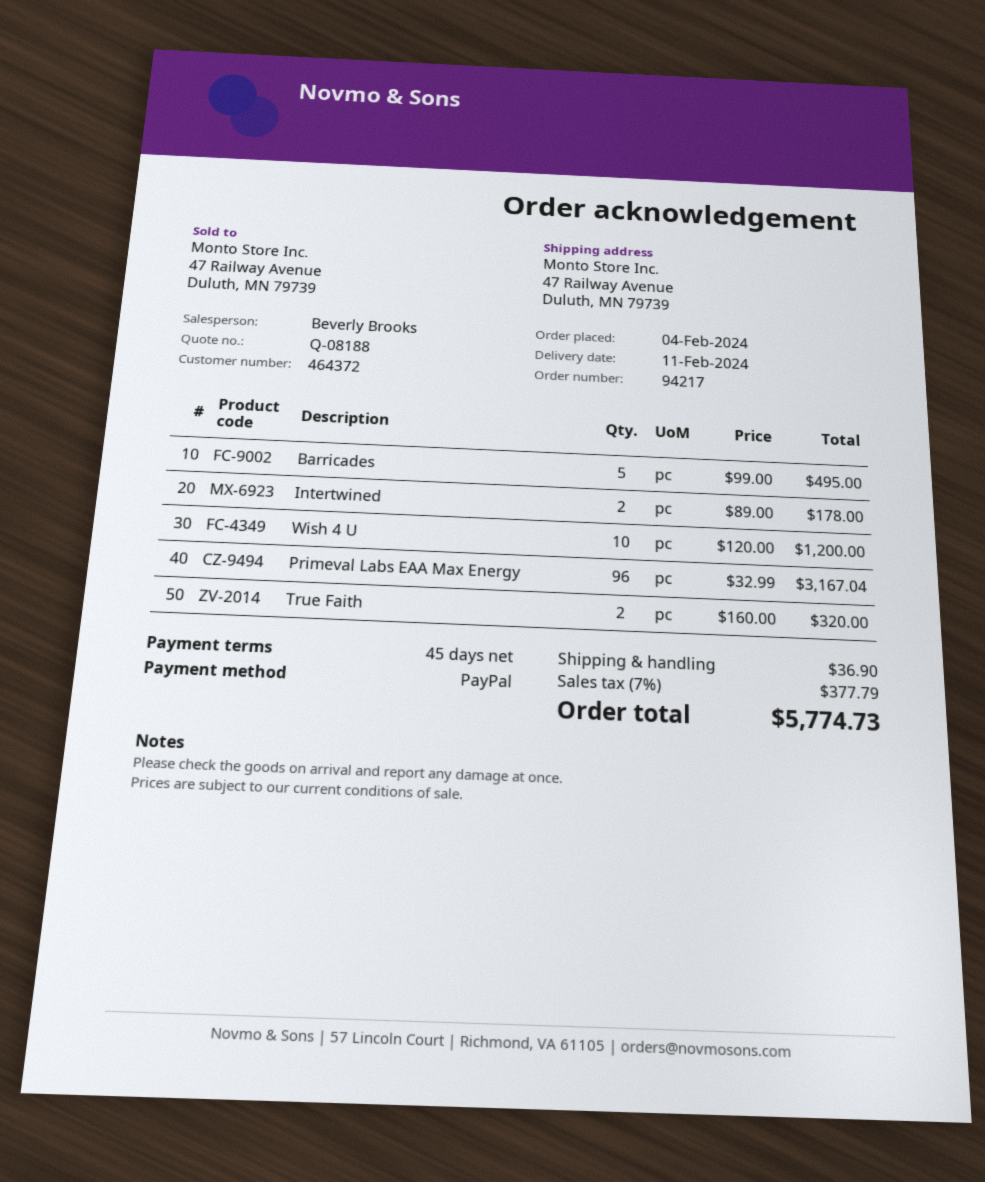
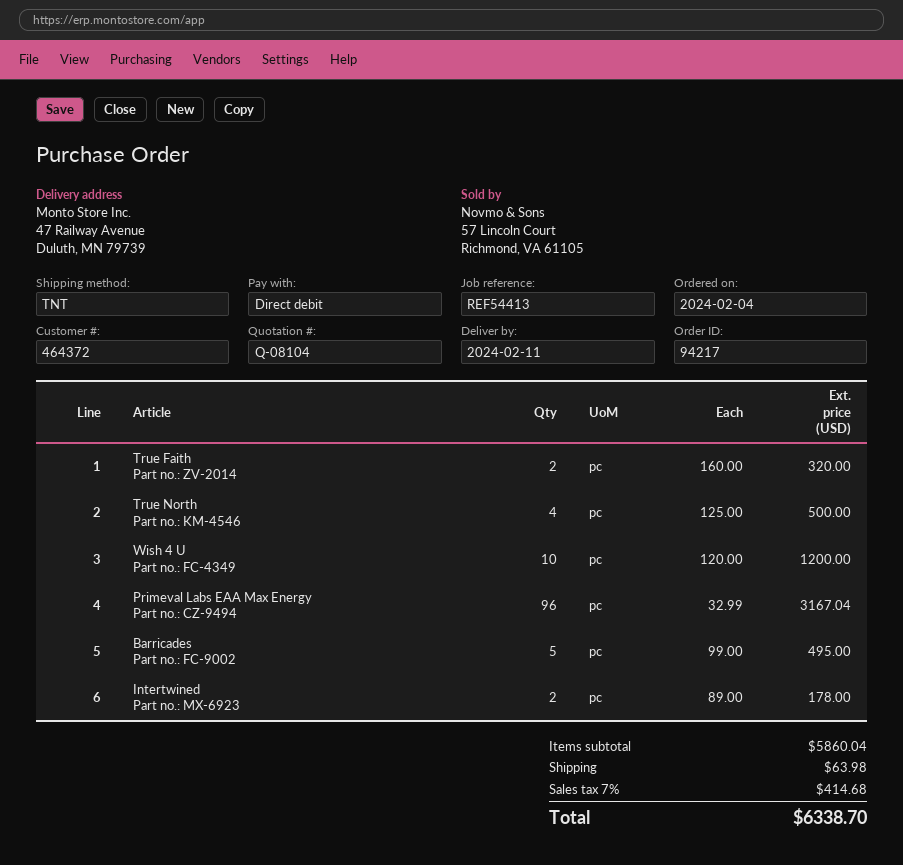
quote number: Q-08188 -> Q-08104
payment method: PayPal -> direct debit
True North: none -> 4 x 125.00 = 500.00
shipping: 36.90 -> 63.98
tax: 7% = 377.79 -> 7% = 414.68
total: 5774.73 -> 6338.70

